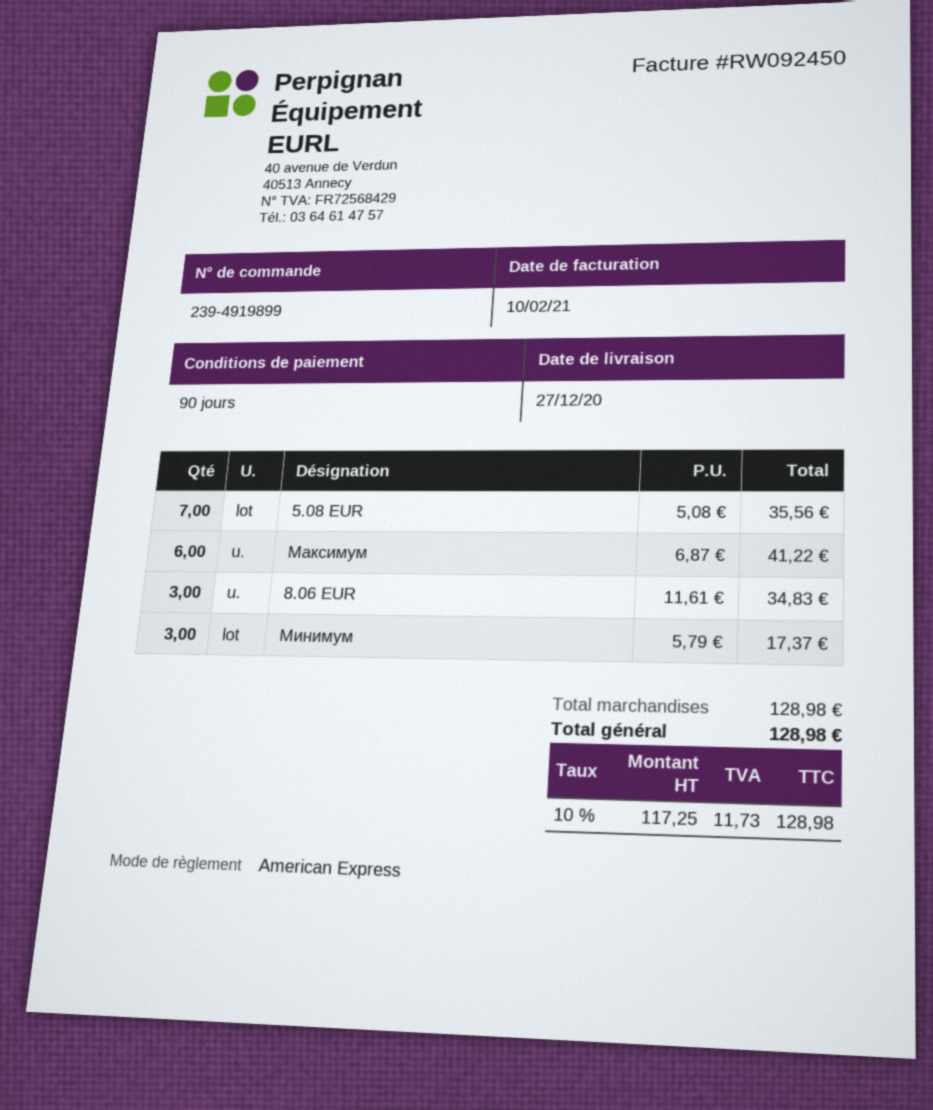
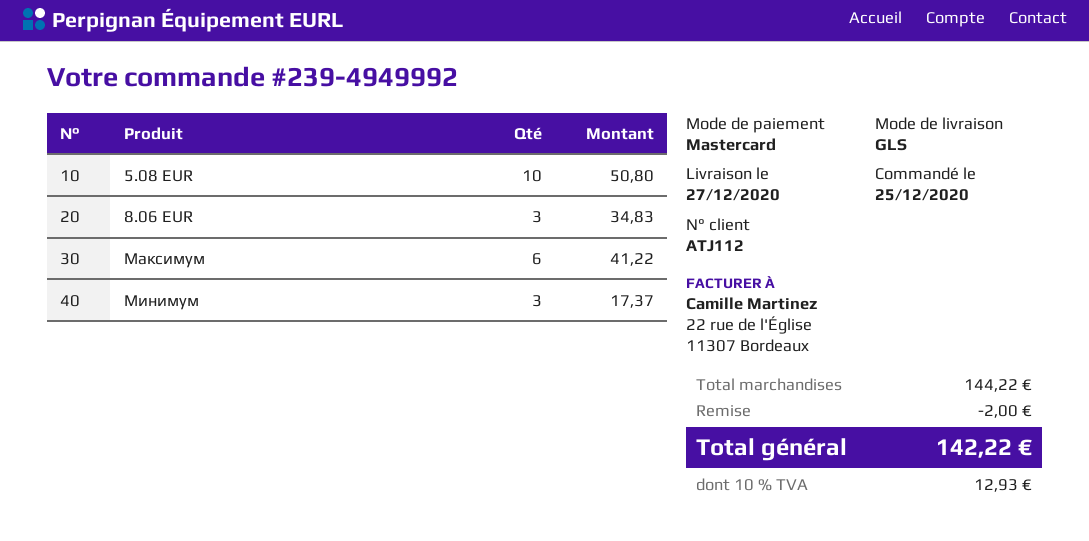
order number: 239-4919899 -> 239-4949992
payment method: American Express -> Mastercard
5.08 EUR: 7 for 35.56 -> 10 for 50.80
subtotal: 128.98 -> 144.22
discount: none -> 2.00
tax: 10% = 11.73 -> 10% = 12.93
total: 128.98 -> 142.22

